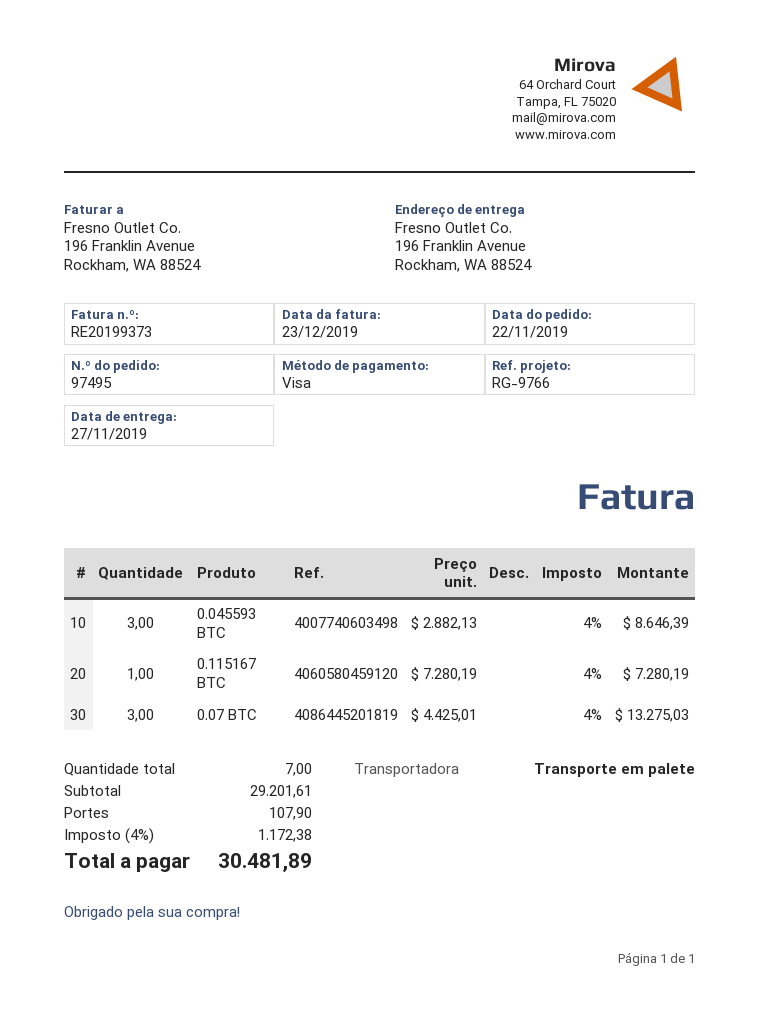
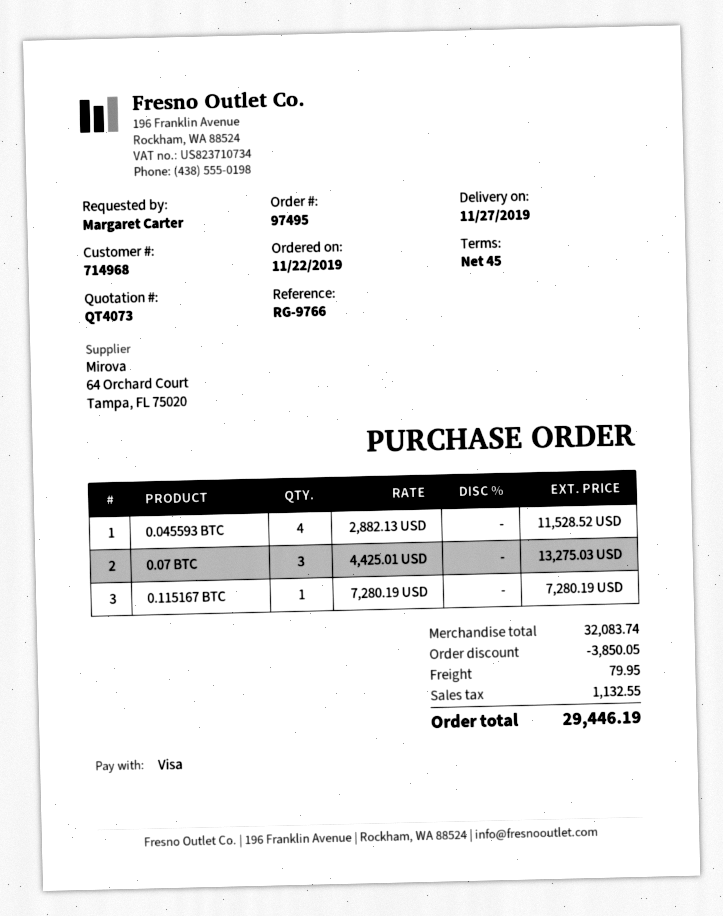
0.045593 BTC: 3 x 2882.13 = 8646.39 -> 4 x 2882.13 = 11528.52
subtotal: 29201.61 -> 32083.74
discount: none -> 3850.05
shipping: 107.90 -> 79.95
tax: 1172.38 -> 1132.55
total: 30481.89 -> 29446.19

